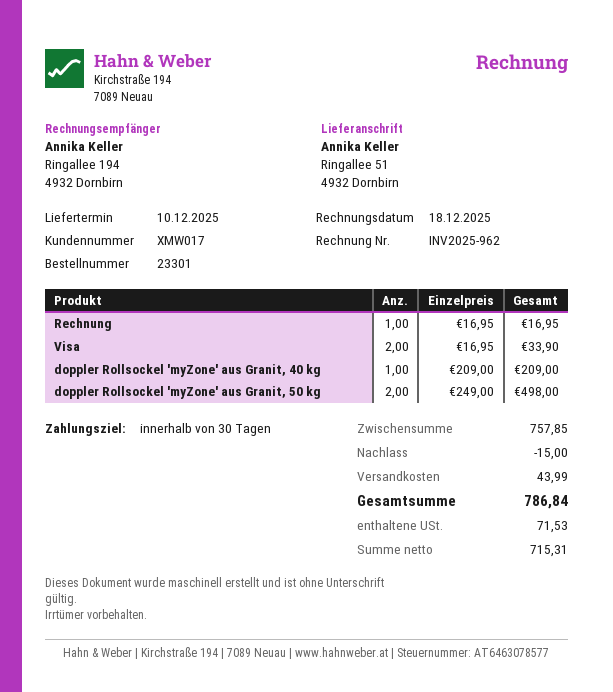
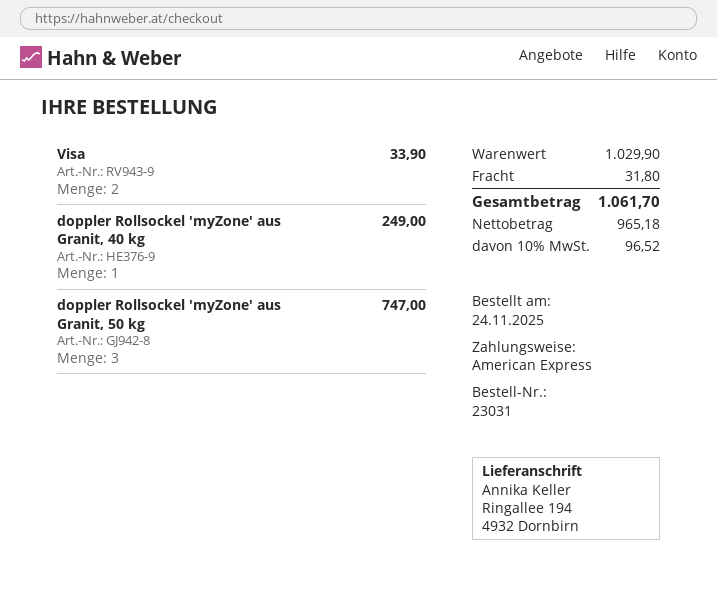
order number: 23301 -> 23031
ship to: Ringallee 51, 4932 Dornbirn -> Ringallee 194, 4932 Dornbirn
Rechnung: 1 for 16.95 -> none
doppler Rollsockel 'myZone' aus Granit, 40 kg: 1 for 209.00 -> 1 for 249.00
doppler Rollsockel 'myZone' aus Granit, 50 kg: 2 for 498.00 -> 3 for 747.00
subtotal: 757.85 -> 1029.90
discount: 15.00 -> none
shipping: 43.99 -> 31.80
net: 715.31 -> 965.18
tax: 71.53 -> 96.52
total: 786.84 -> 1061.70

